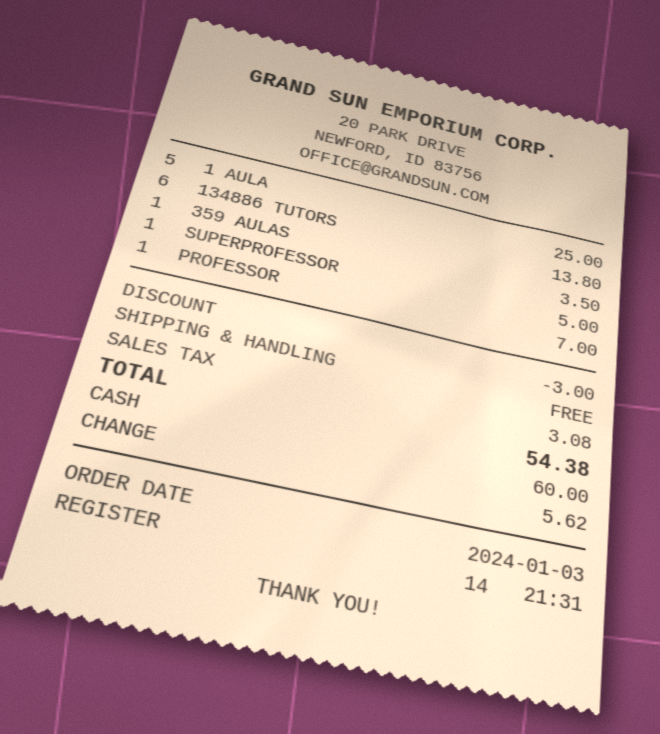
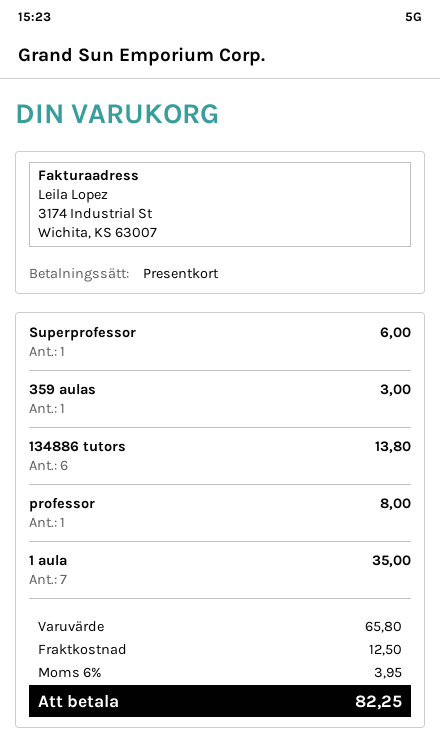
payment method: cash -> gift card
1 AULA: 5 for 25.00 -> 7 for 35.00
359 AULAS: 1 for 3.50 -> 1 for 3.00
SUPERPROFESSOR: 1 for 5.00 -> 1 for 6.00
PROFESSOR: 1 for 7.00 -> 1 for 8.00
discount: 3.00 -> none
shipping: 0.00 -> 12.50
tax: 3.08 -> 3.95
total: 54.38 -> 82.25

